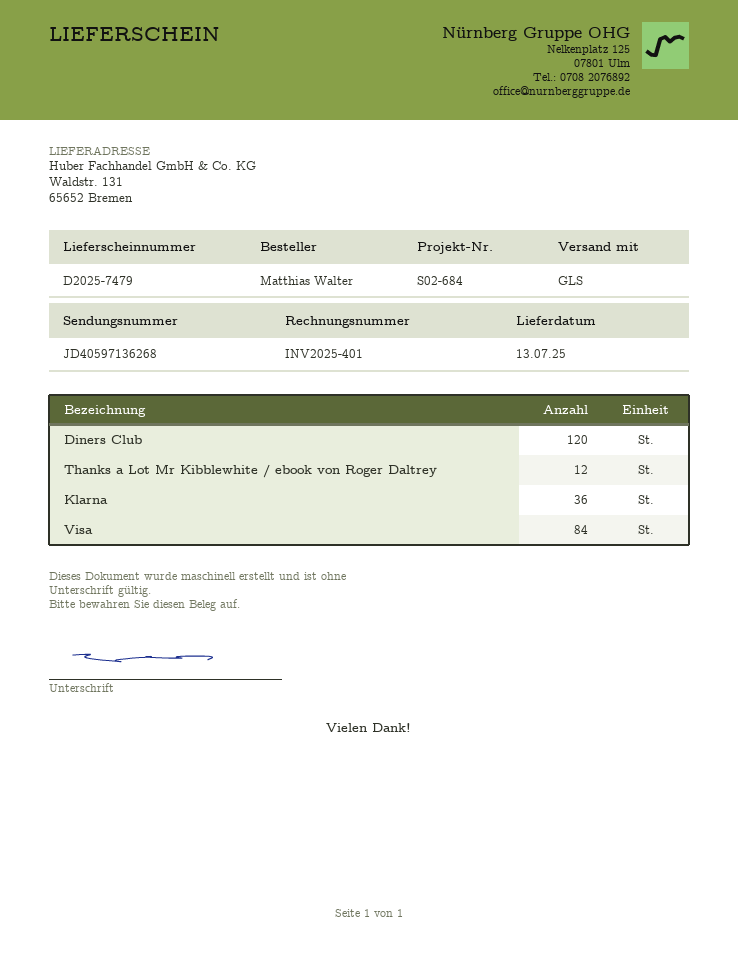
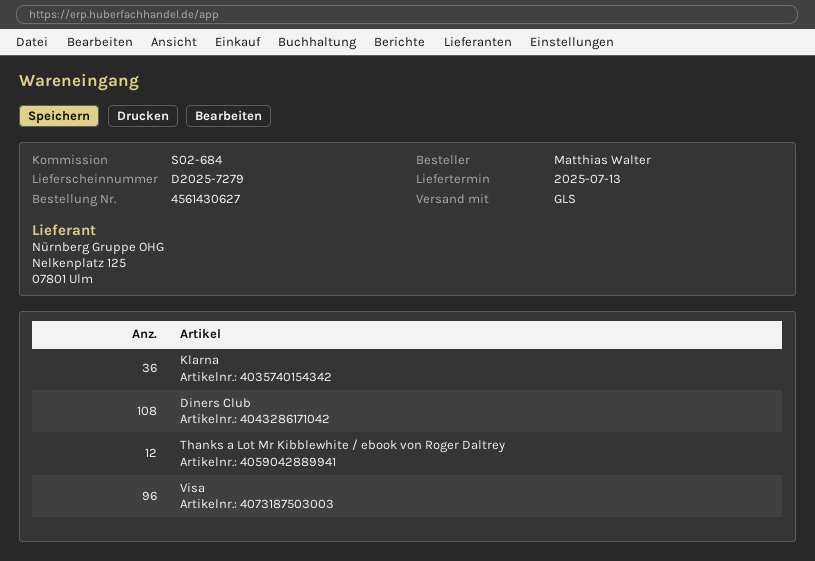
delivery note number: D2025-7479 -> D2025-7279
Diners Club: 120 -> 108
Visa: 84 -> 96

